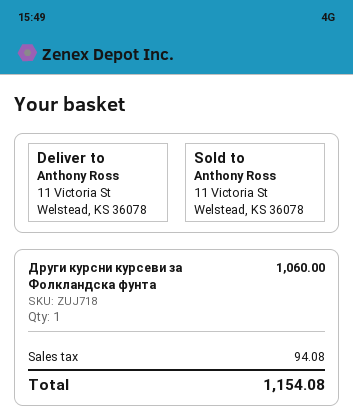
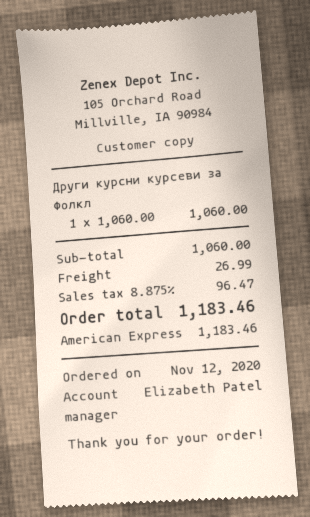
shipping: none -> 26.99
tax: 94.08 -> 96.47
total: 1154.08 -> 1183.46

